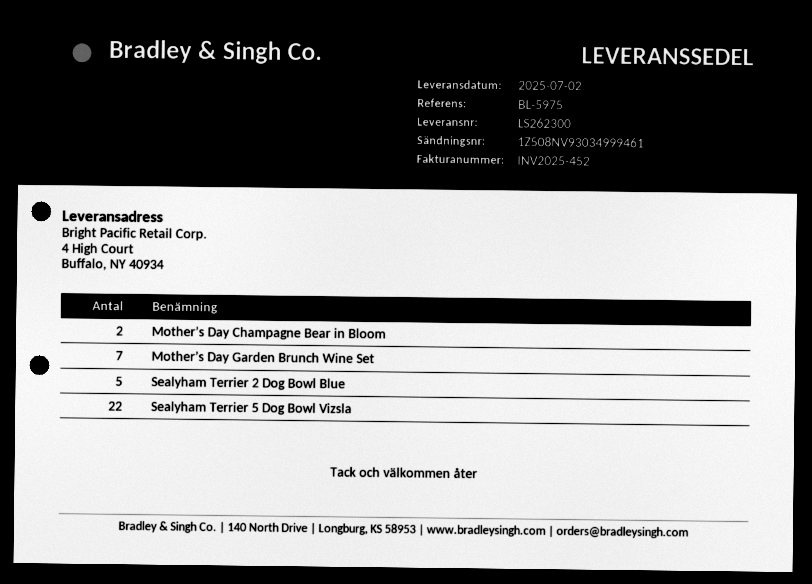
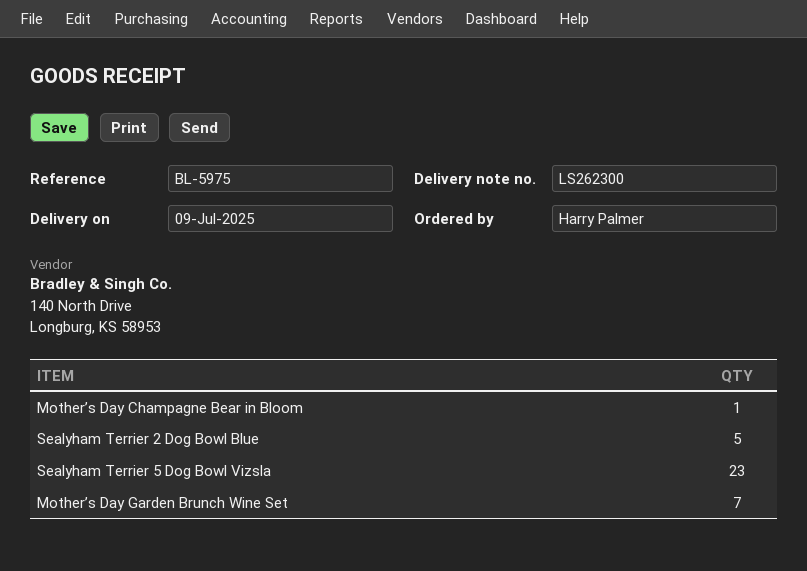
delivery date: 2025-07-02 -> 2025-07-09
Mother’s Day Champagne Bear in Bloom: 2 -> 1
Sealyham Terrier 5 Dog Bowl Vizsla: 22 -> 23

